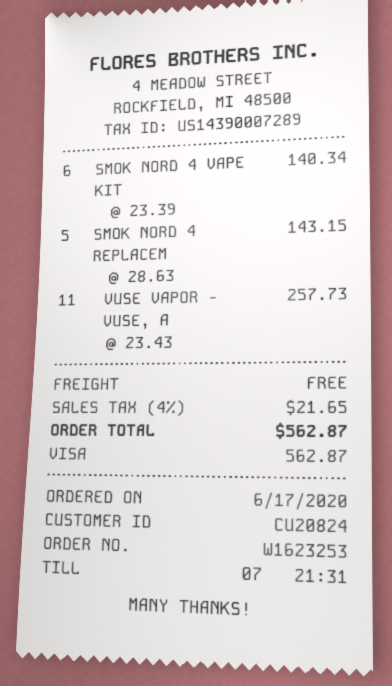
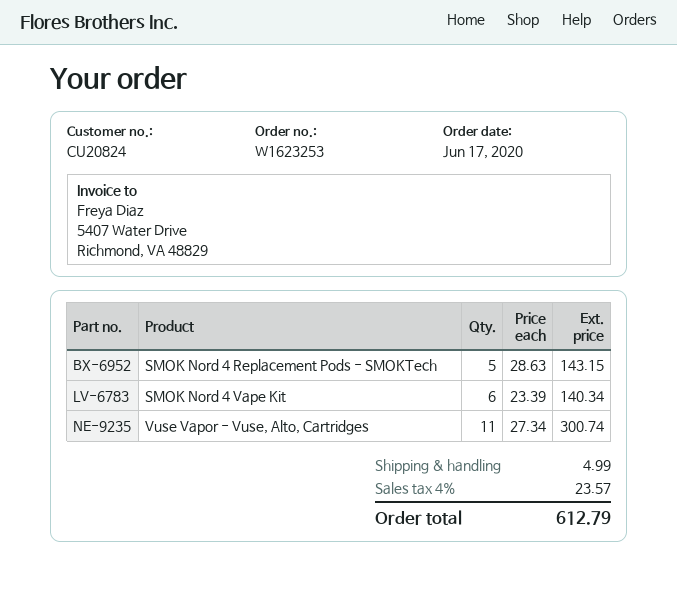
VUSE VAPOR - VUSE, A: 11 x 23.43 = 257.73 -> 11 x 27.34 = 300.74
shipping: 0.00 -> 4.99
tax: 4% = 21.65 -> 4% = 23.57
total: 562.87 -> 612.79

